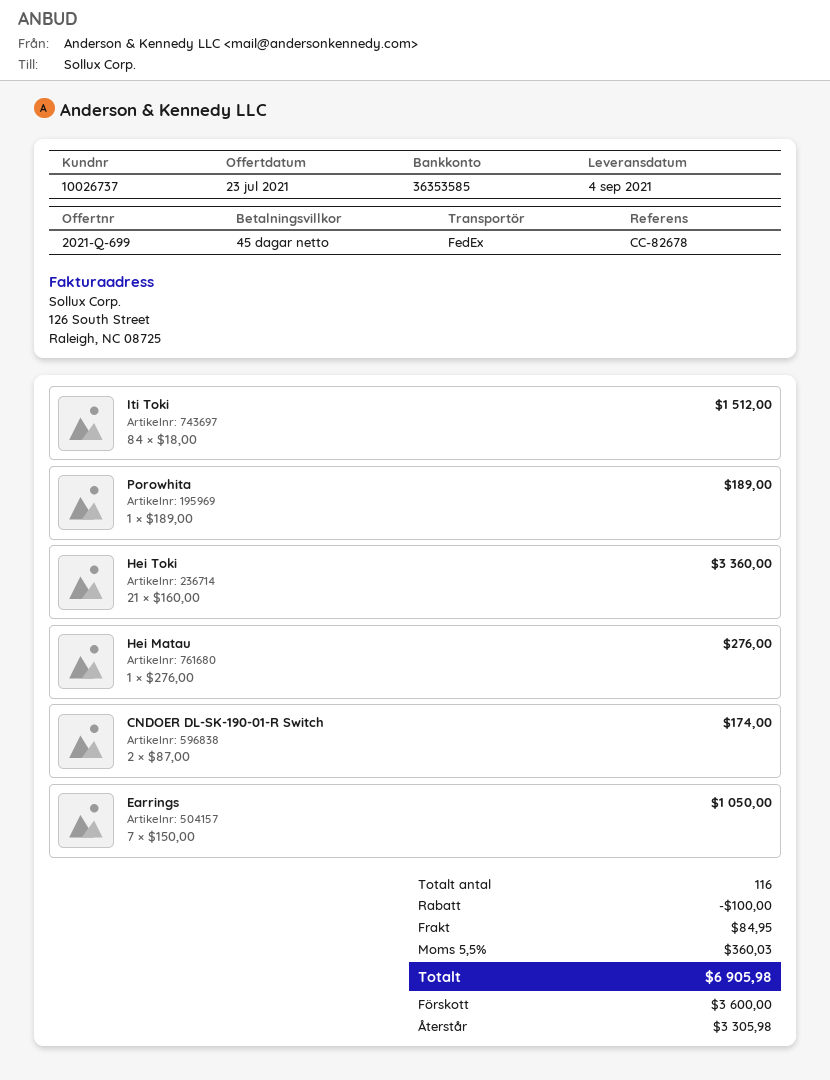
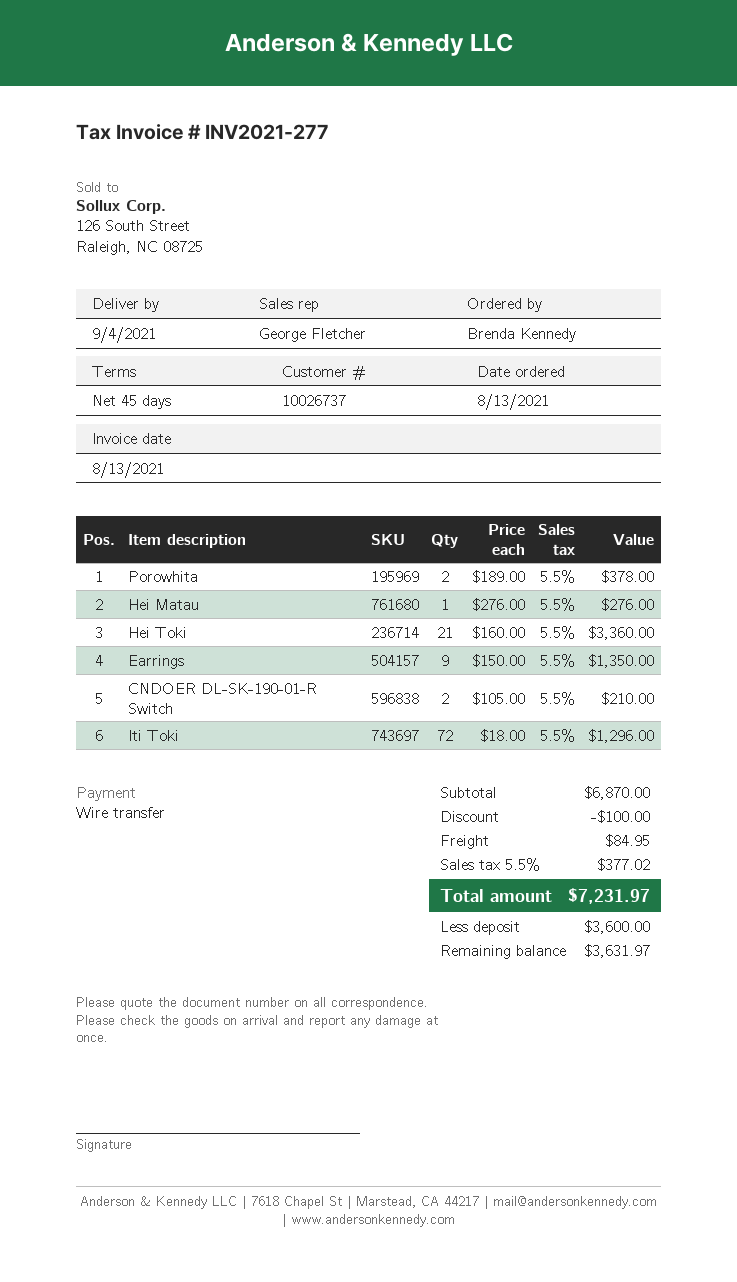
Iti Toki: 84 x 18.00 = 1512.00 -> 72 x 18.00 = 1296.00
Porowhita: 1 x 189.00 = 189.00 -> 2 x 189.00 = 378.00
CNDOER DL-SK-190-01-R Switch: 2 x 87.00 = 174.00 -> 2 x 105.00 = 210.00
Earrings: 7 x 150.00 = 1050.00 -> 9 x 150.00 = 1350.00
tax: 5.5% = 360.03 -> 5.5% = 377.02
total: 6905.98 -> 7231.97
balance: 3305.98 -> 3631.97

